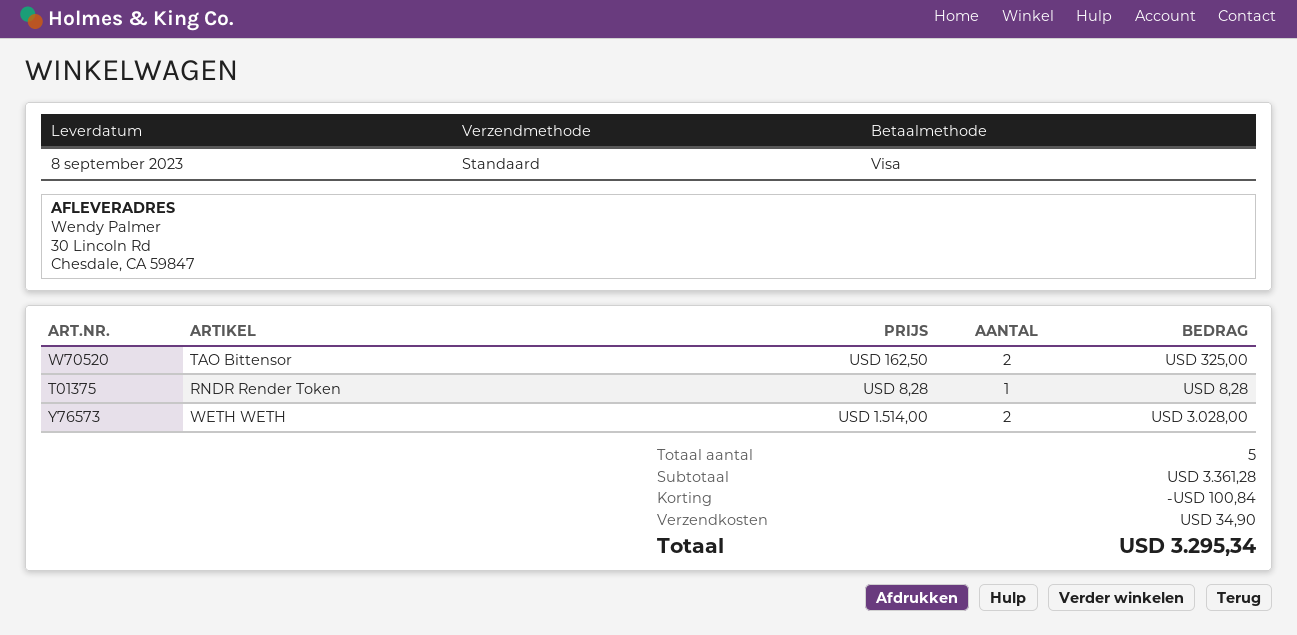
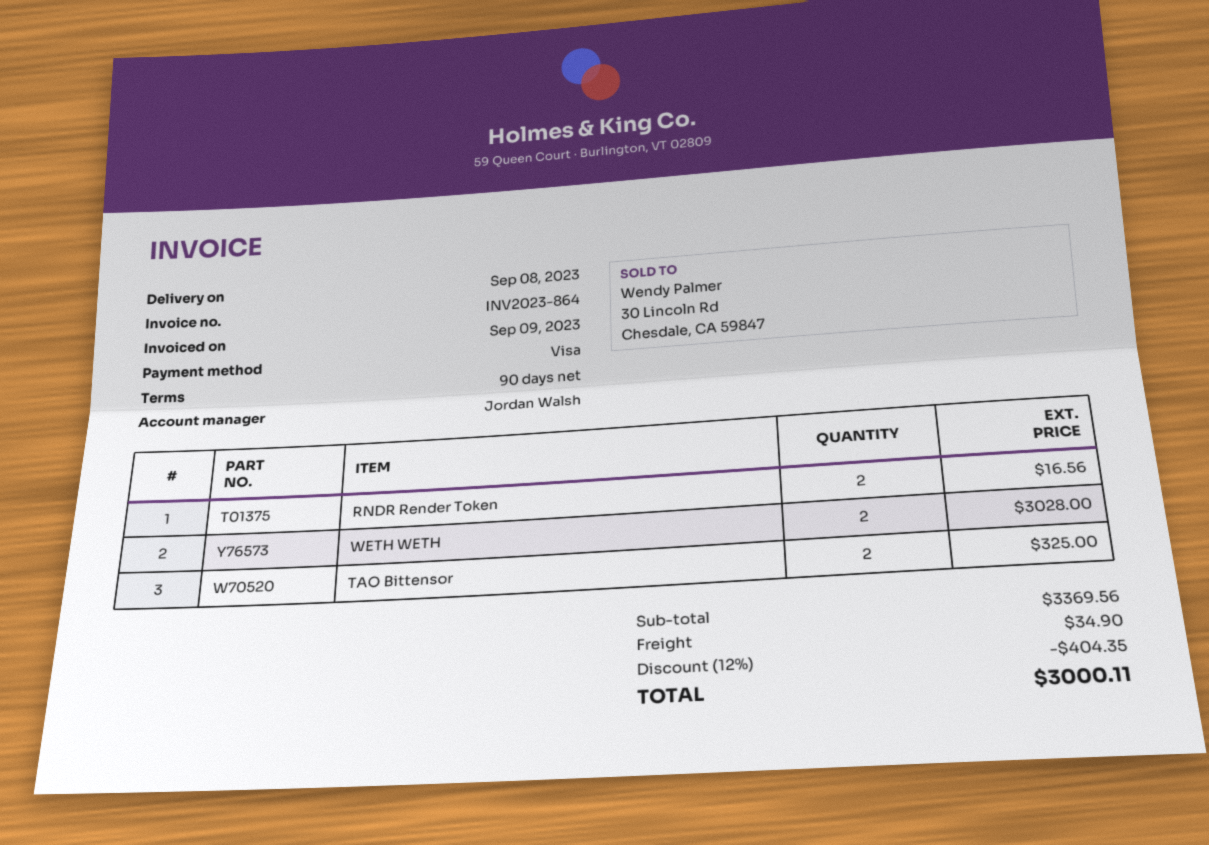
RNDR Render Token: 1 for 8.28 -> 2 for 16.56
subtotal: 3361.28 -> 3369.56
discount: 100.84 -> 404.35
total: 3295.34 -> 3000.11

